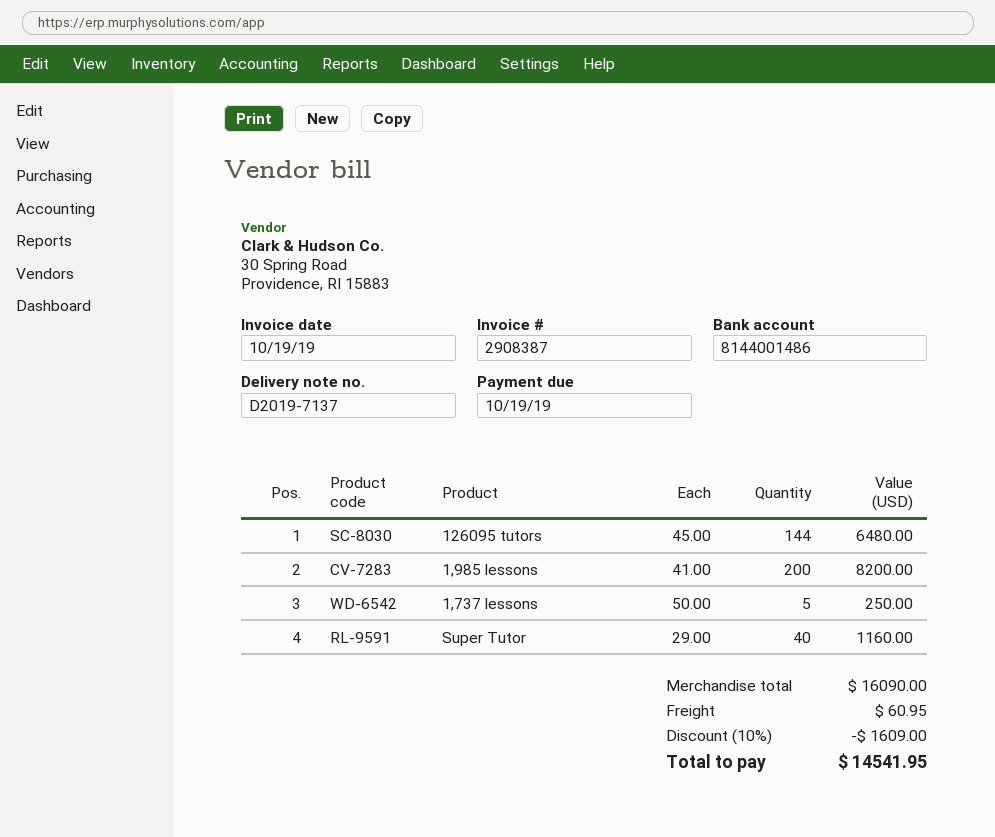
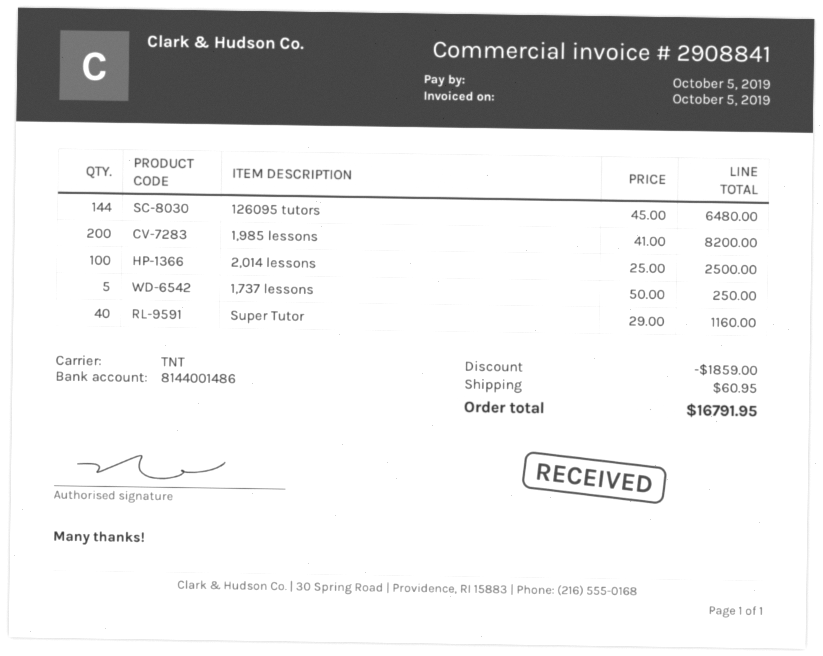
invoice number: 2908387 -> 2908841
invoice date: 2019-10-19 -> 2019-10-05
due date: 2019-10-19 -> 2019-10-05
2,014 lessons: none -> 100 x 25.00 = 2500.00
discount: 1609.00 -> 1859.00
total: 14541.95 -> 16791.95

